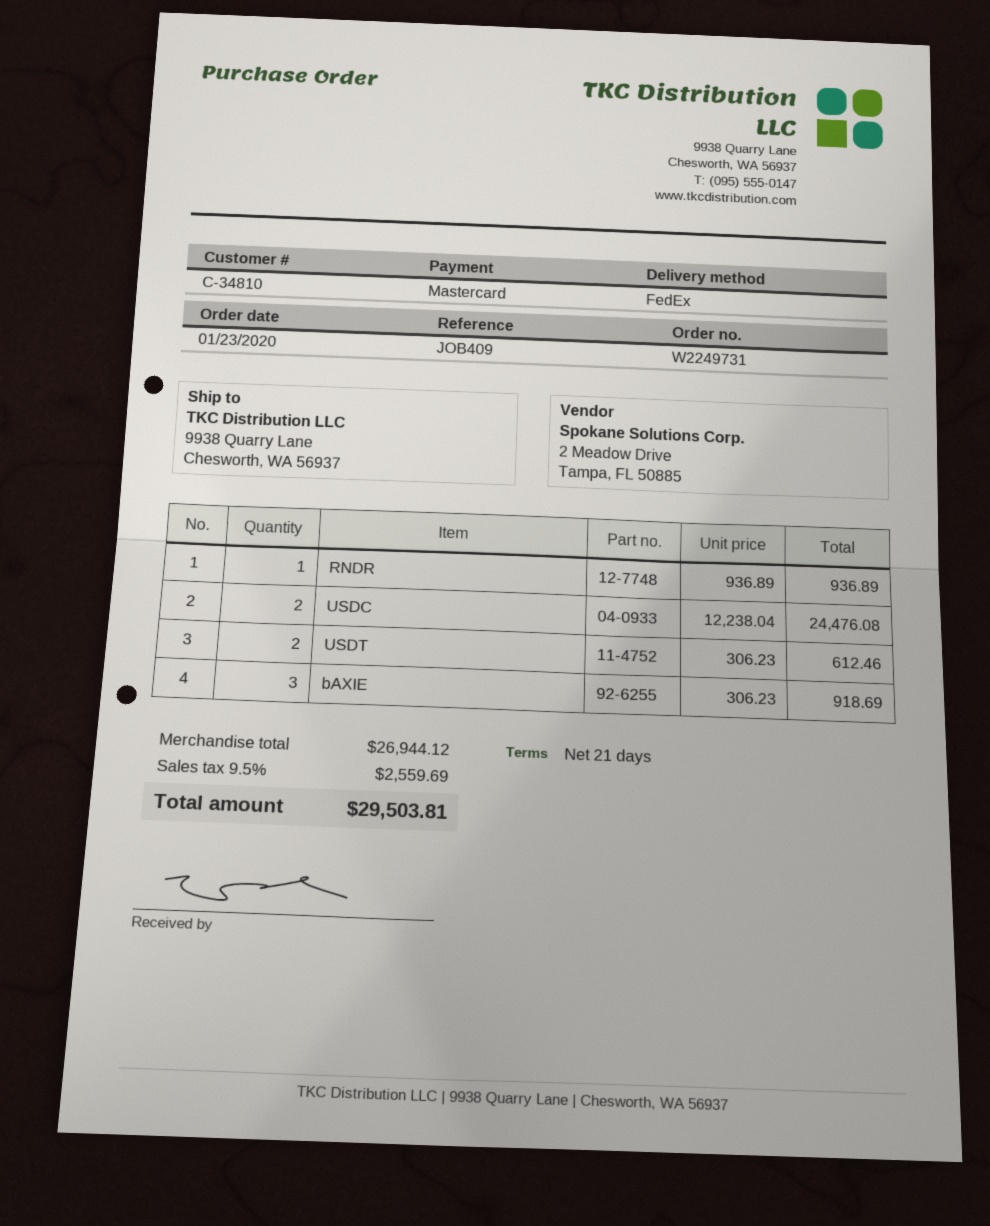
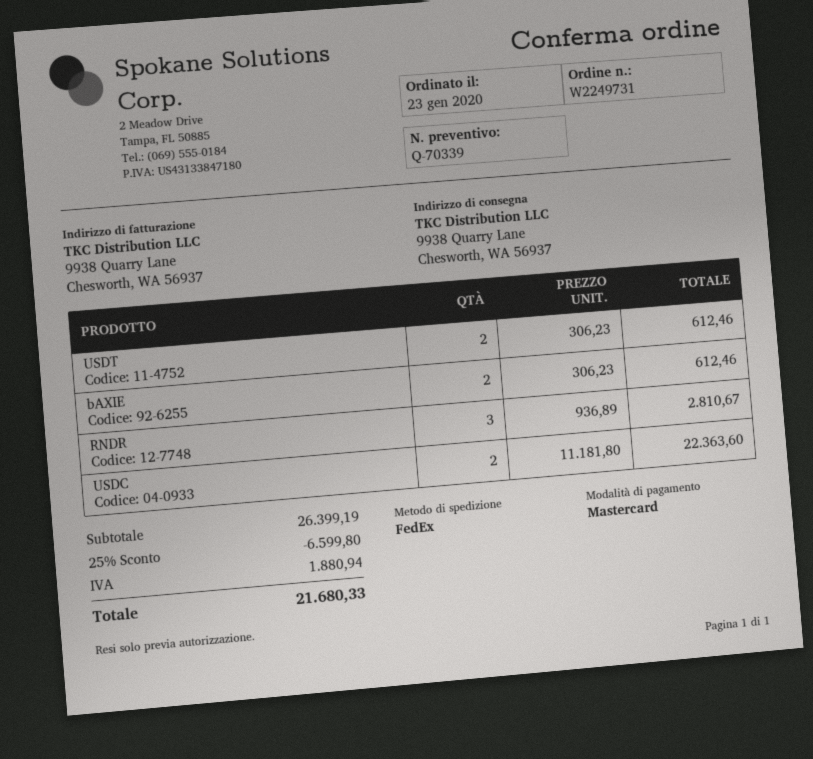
RNDR: 1 x 936.89 = 936.89 -> 3 x 936.89 = 2810.67
USDC: 2 x 12238.04 = 24476.08 -> 2 x 11181.80 = 22363.60
bAXIE: 3 x 306.23 = 918.69 -> 2 x 306.23 = 612.46
subtotal: 26944.12 -> 26399.19
discount: none -> 25% = 6599.80
tax: 2559.69 -> 1880.94
total: 29503.81 -> 21680.33

